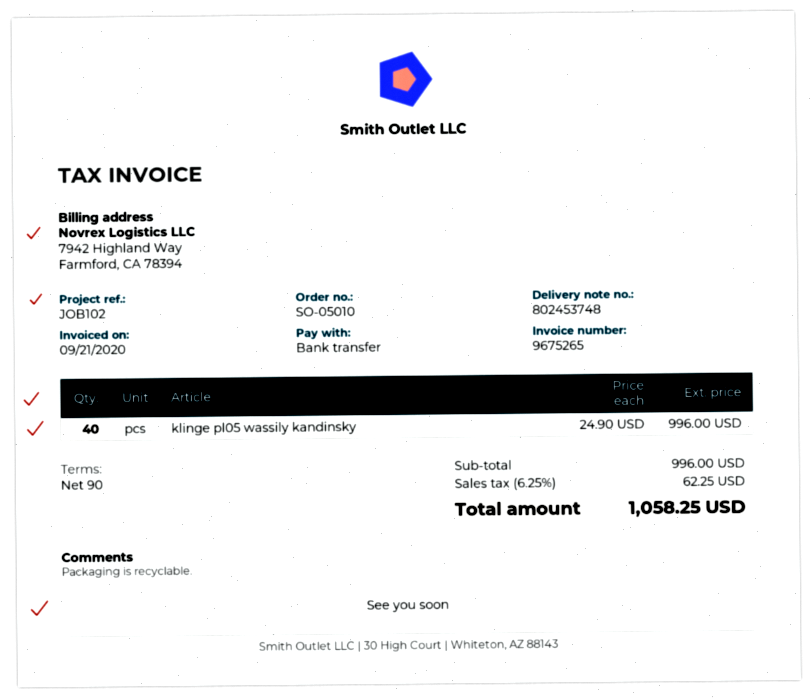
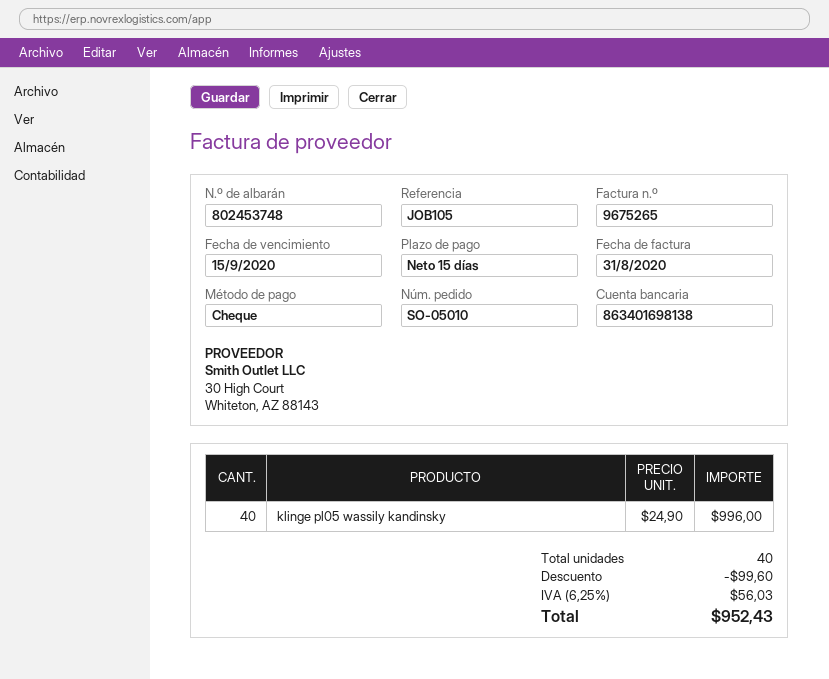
invoice date: 2020-09-21 -> 2020-08-31
payment terms: 90 days -> 15 days
reference: JOB102 -> JOB105
payment method: bank transfer -> cheque
discount: none -> 99.60
tax: 6.25% = 62.25 -> 6.25% = 56.03
total: 1058.25 -> 952.43

